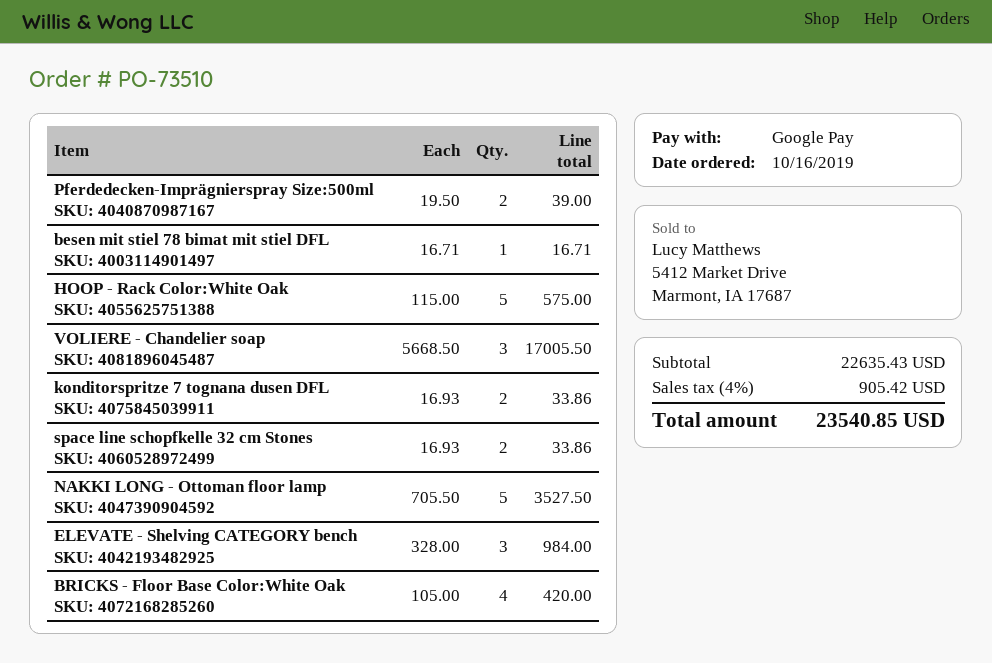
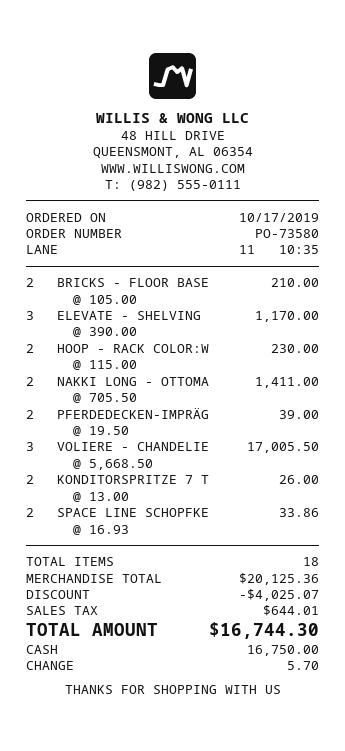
order number: PO-73510 -> PO-73580
order date: 2019-10-16 -> 2019-10-17
payment method: Google Pay -> cash
besen mit stiel 78 bimat mit stiel DFL: 1 x 16.71 = 16.71 -> none
HOOP - Rack Color:White Oak: 5 x 115.00 = 575.00 -> 2 x 115.00 = 230.00
konditorspritze 7 tognana dusen DFL: 2 x 16.93 = 33.86 -> 2 x 13.00 = 26.00
NAKKI LONG - Ottoman floor lamp: 5 x 705.50 = 3527.50 -> 2 x 705.50 = 1411.00
ELEVATE - Shelving CATEGORY bench: 3 x 328.00 = 984.00 -> 3 x 390.00 = 1170.00
BRICKS - Floor Base Color:White Oak: 4 x 105.00 = 420.00 -> 2 x 105.00 = 210.00
subtotal: 22635.43 -> 20125.36
discount: none -> 4025.07
tax: 905.42 -> 644.01
total: 23540.85 -> 16744.30

